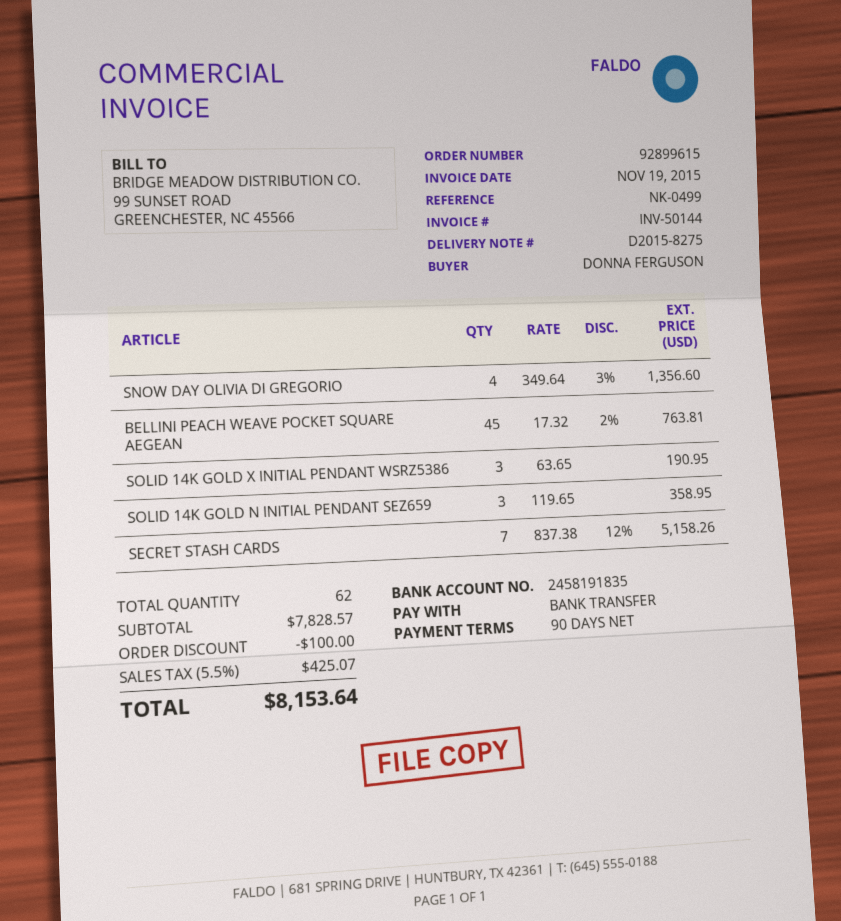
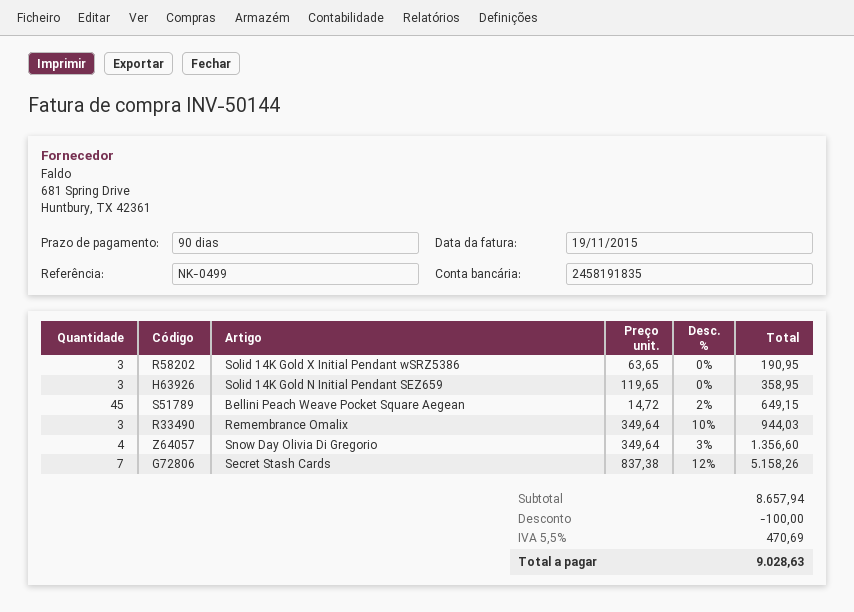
BELLINI PEACH WEAVE POCKET SQUARE AEGEAN: 45 x 17.32 - 2% = 763.81 -> 45 x 14.72 - 2% = 649.15
Remembrance Omalix: none -> 3 x 349.64 - 10% = 944.03
subtotal: 7828.57 -> 8657.94
tax: 5.5% = 425.07 -> 5.5% = 470.69
total: 8153.64 -> 9028.63

